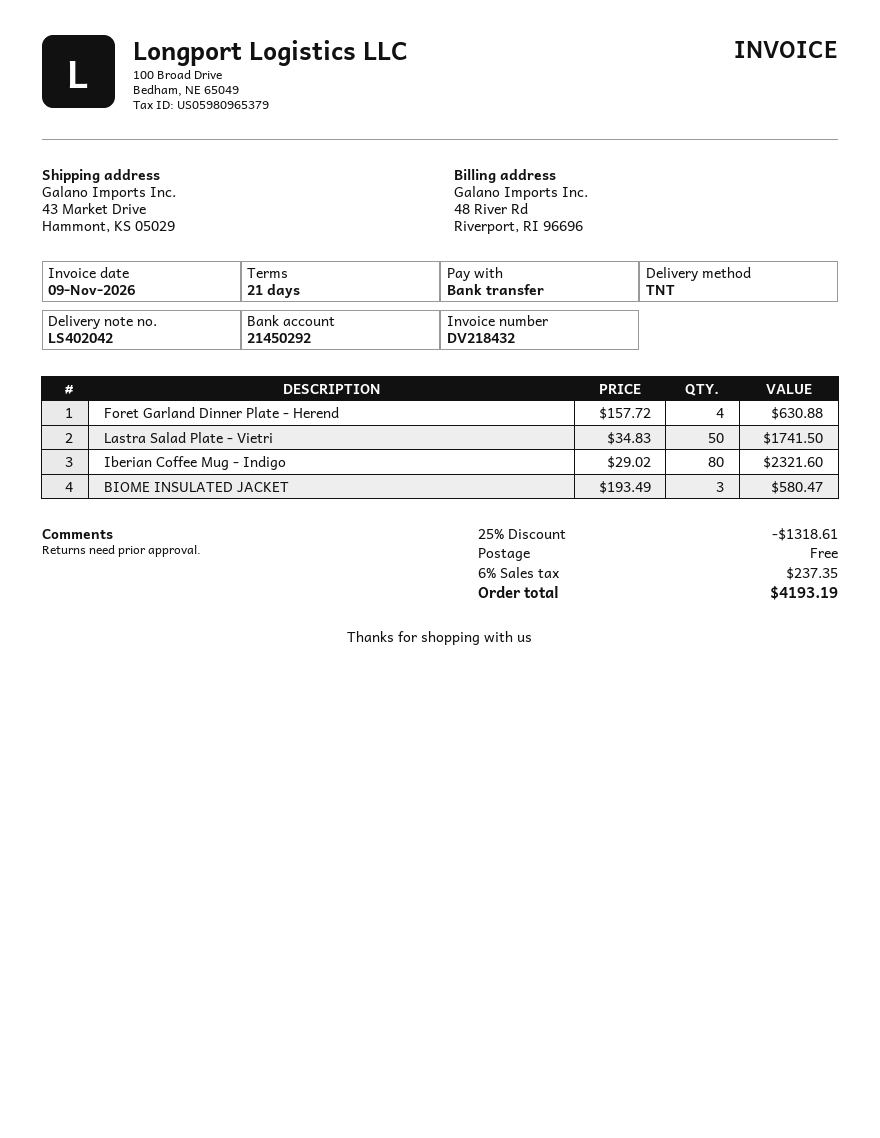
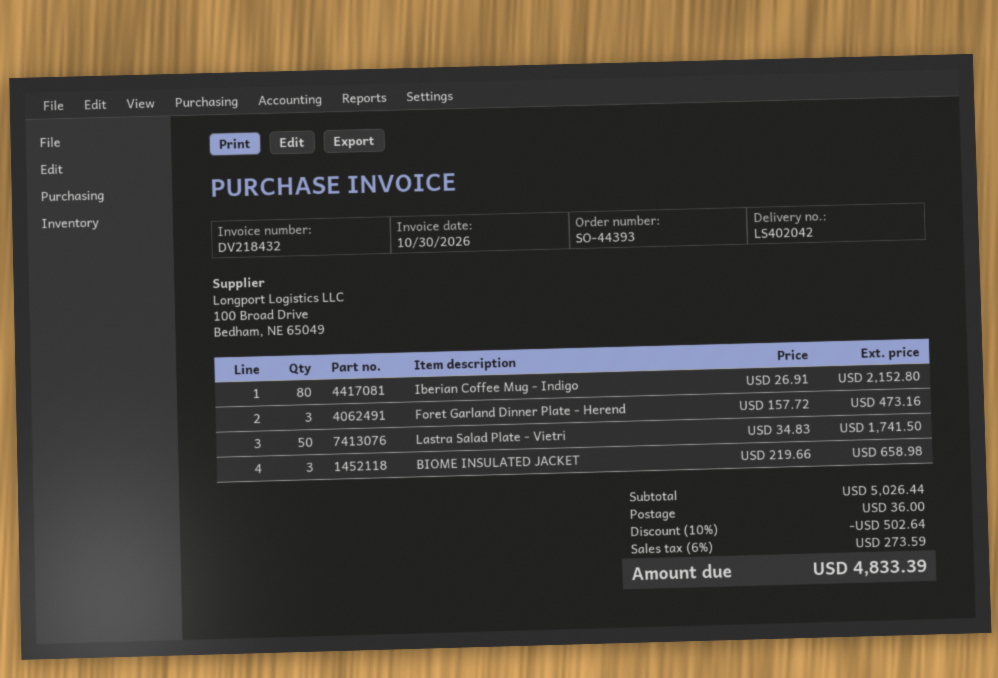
invoice date: 2026-11-09 -> 2026-10-30
Foret Garland Dinner Plate - Herend: 4 x 157.72 = 630.88 -> 3 x 157.72 = 473.16
Iberian Coffee Mug - Indigo: 80 x 29.02 = 2321.60 -> 80 x 26.91 = 2152.80
BIOME INSULATED JACKET: 3 x 193.49 = 580.47 -> 3 x 219.66 = 658.98
discount: 25% = 1318.61 -> 10% = 502.64
shipping: 0.00 -> 36.00
tax: 6% = 237.35 -> 6% = 273.59
total: 4193.19 -> 4833.39

